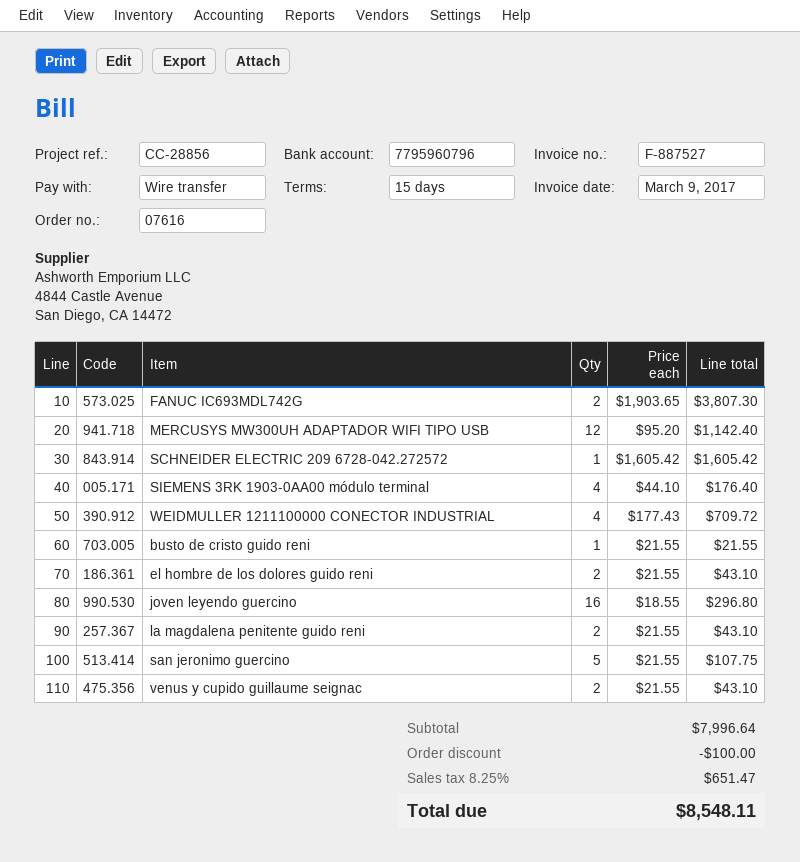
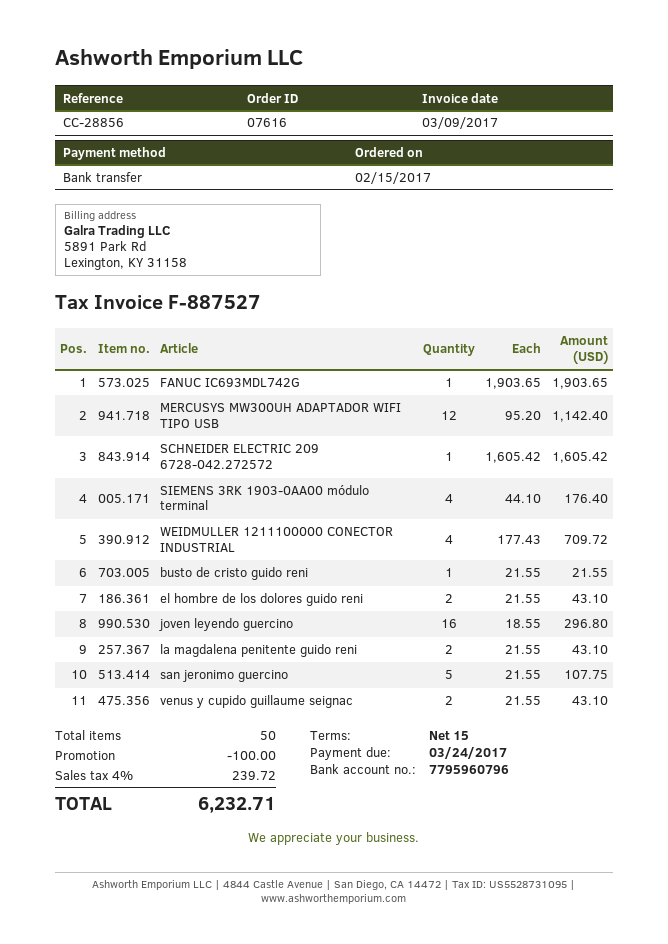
FANUC IC693MDL742G: 2 x 1903.65 = 3807.30 -> 1 x 1903.65 = 1903.65
tax: 8.25% = 651.47 -> 4% = 239.72
total: 8548.11 -> 6232.71

